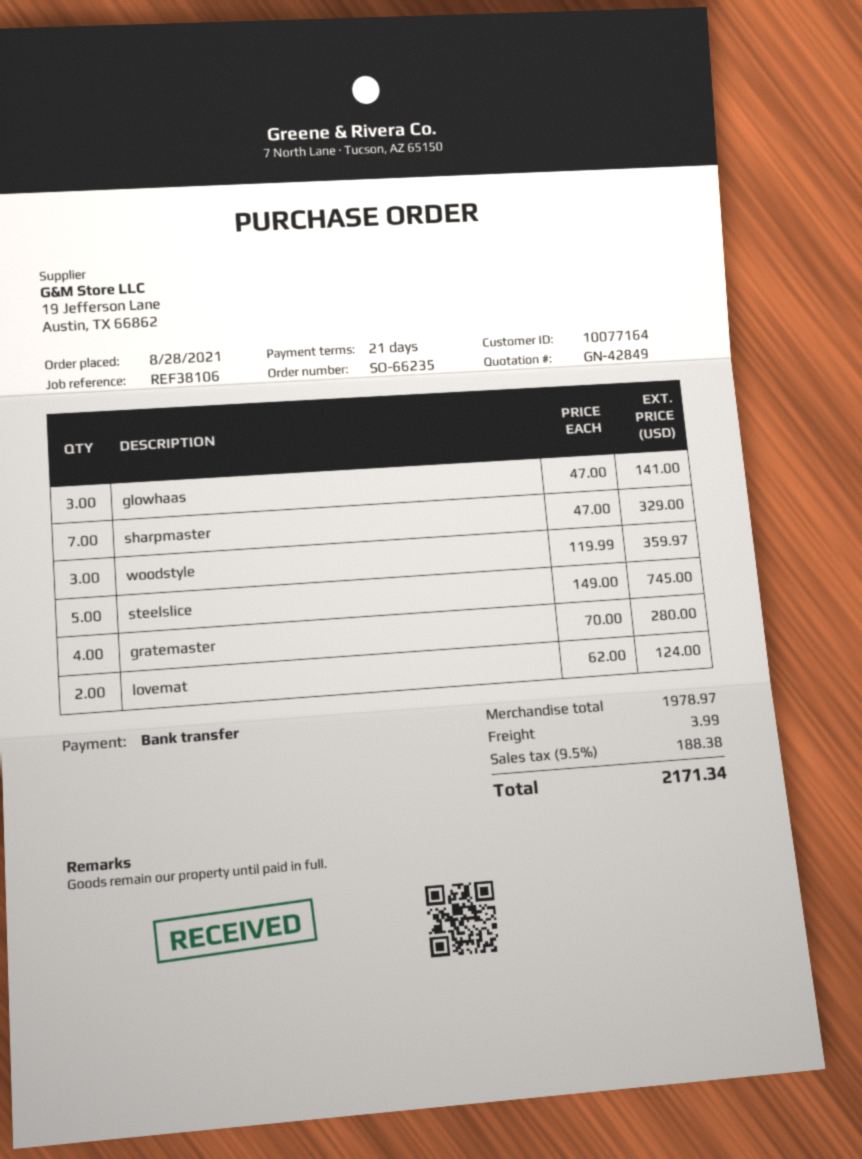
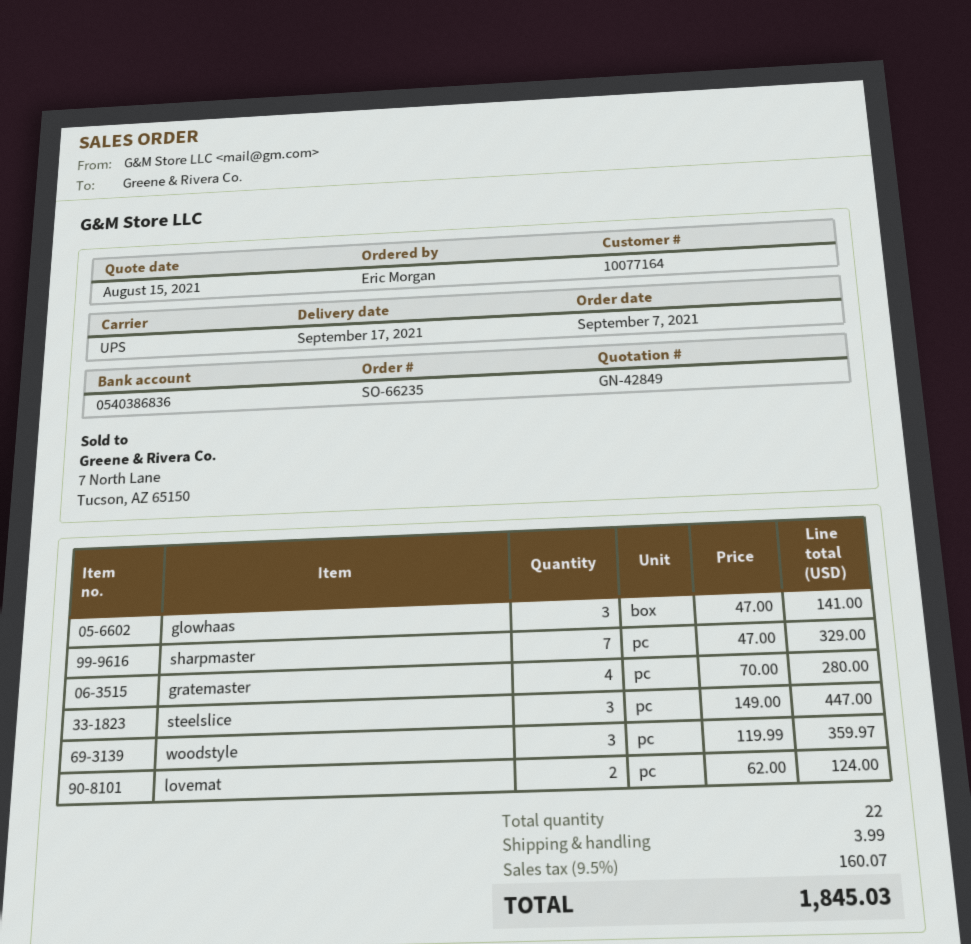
order date: 2021-08-28 -> 2021-09-07
steelslice: 5 x 149.00 = 745.00 -> 3 x 149.00 = 447.00
tax: 9.5% = 188.38 -> 9.5% = 160.07
total: 2171.34 -> 1845.03

